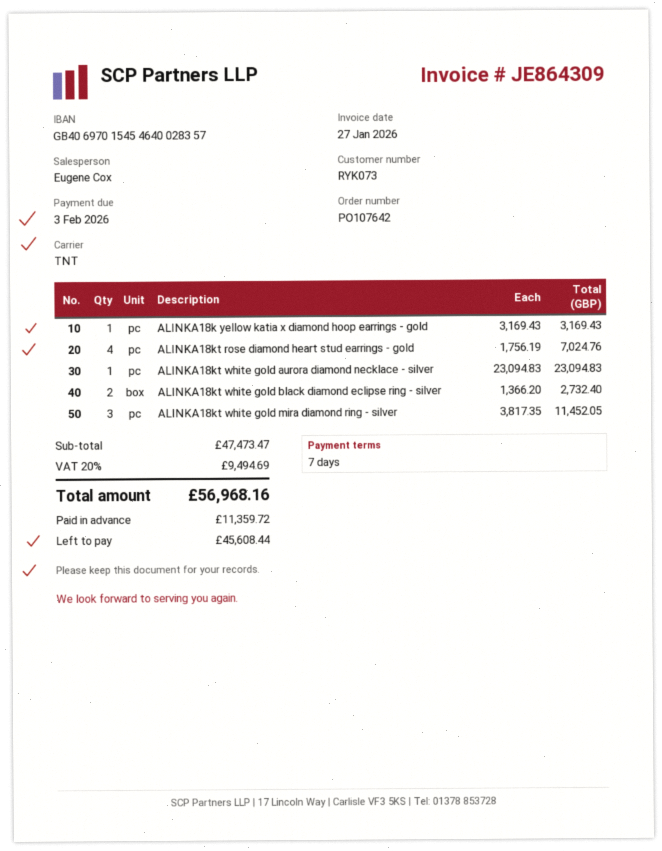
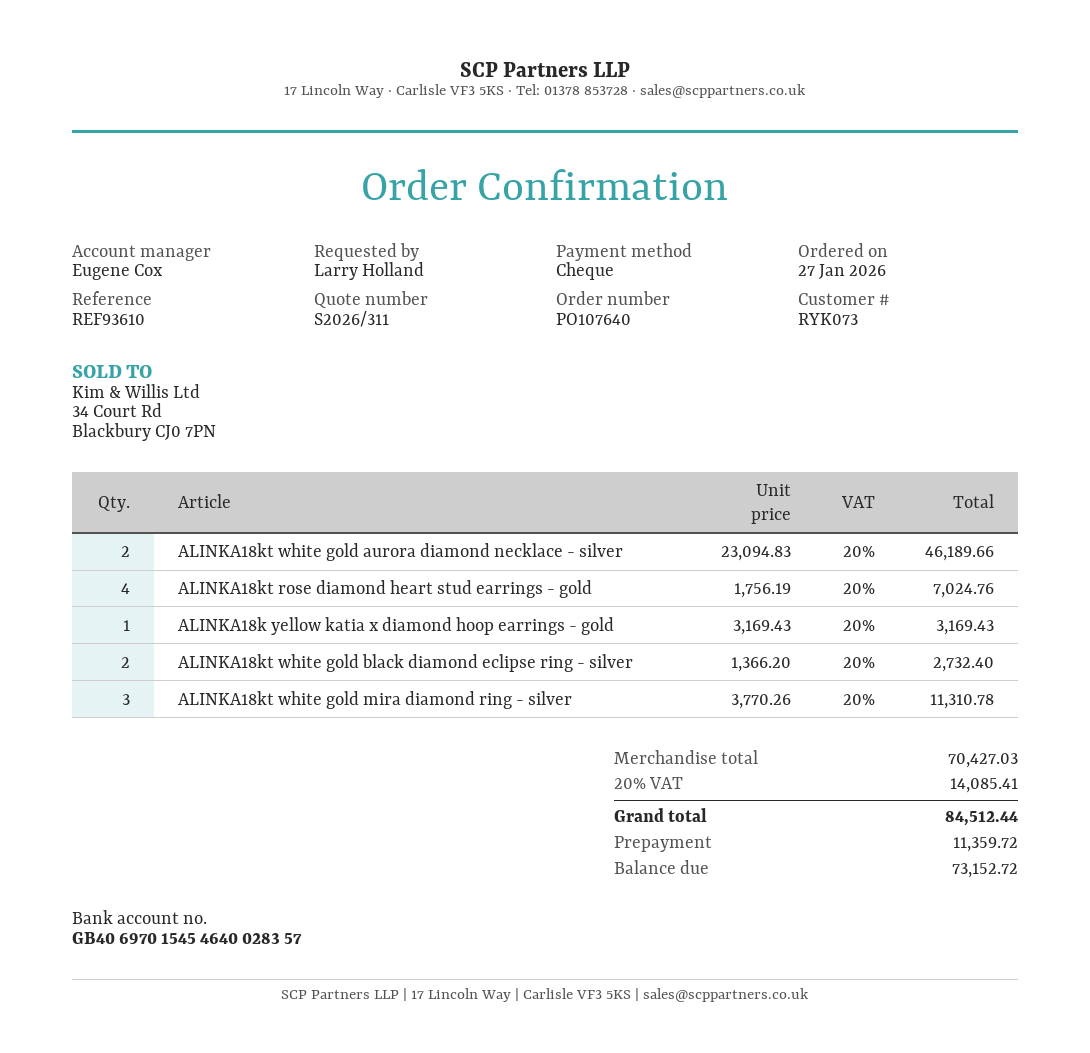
order number: PO107642 -> PO107640
ALINKA18kt white gold aurora diamond necklace - silver: 1 x 23094.83 = 23094.83 -> 2 x 23094.83 = 46189.66
ALINKA18kt white gold mira diamond ring - silver: 3 x 3817.35 = 11452.05 -> 3 x 3770.26 = 11310.78
subtotal: 47473.47 -> 70427.03
tax: 20% = 9494.69 -> 20% = 14085.41
total: 56968.16 -> 84512.44
balance: 45608.44 -> 73152.72

